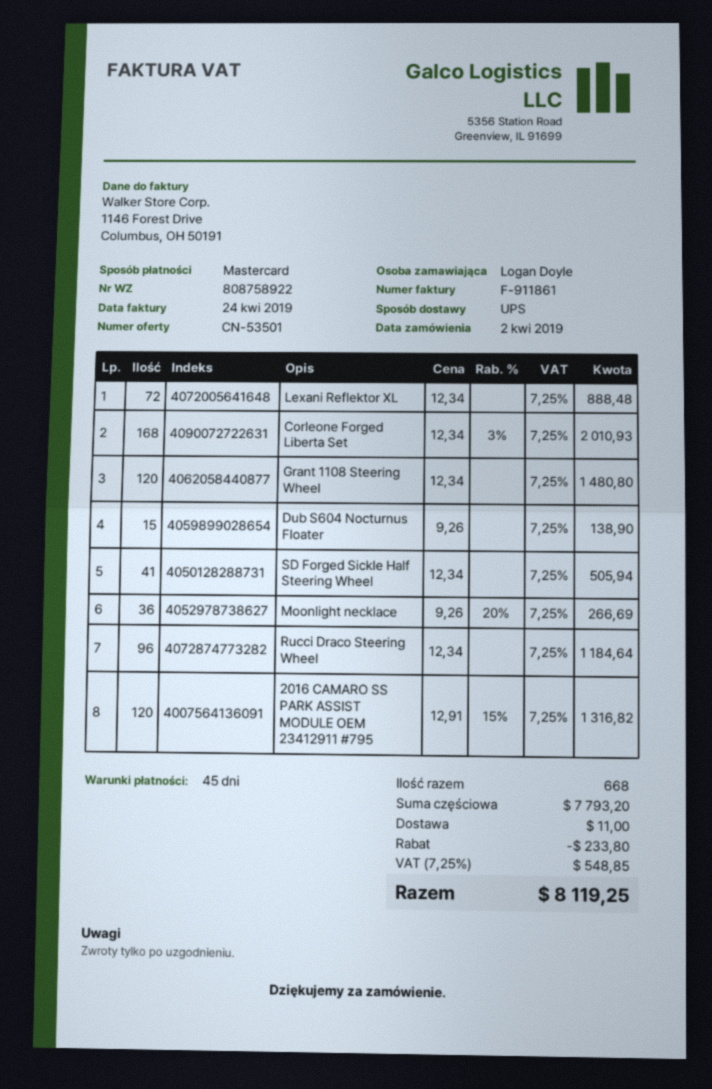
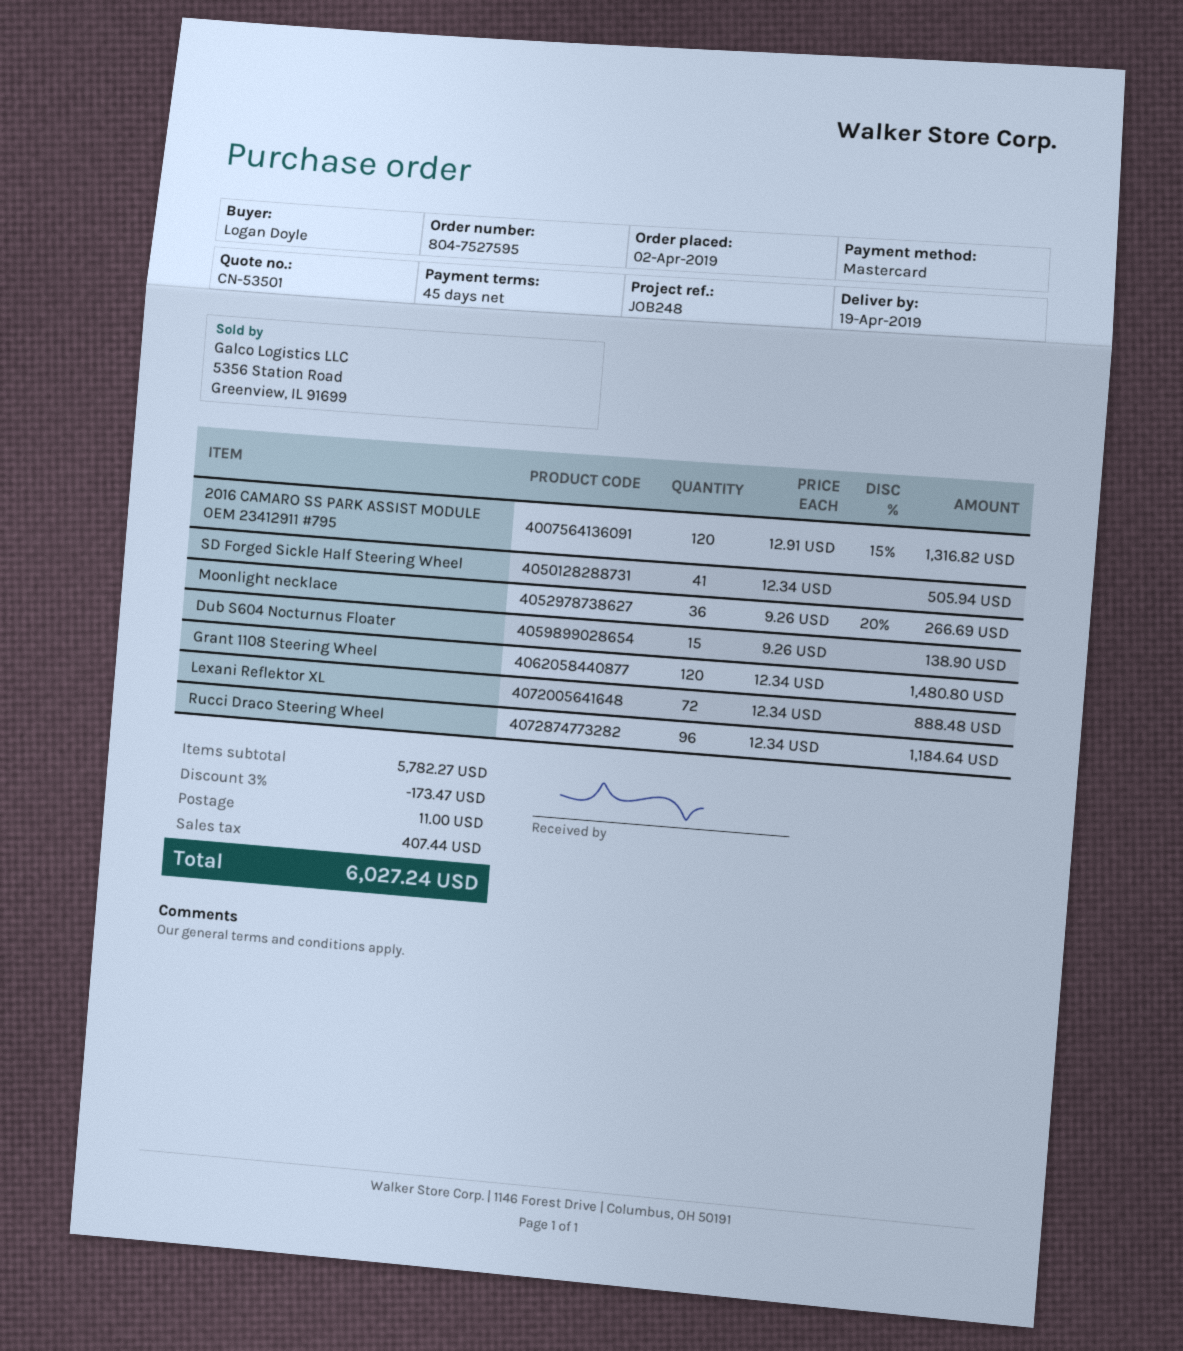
Corleone Forged Liberta Set: 168 x 12.34 - 3% = 2010.93 -> none
subtotal: 7793.20 -> 5782.27
discount: 233.80 -> 173.47
tax: 548.85 -> 407.44
total: 8119.25 -> 6027.24

